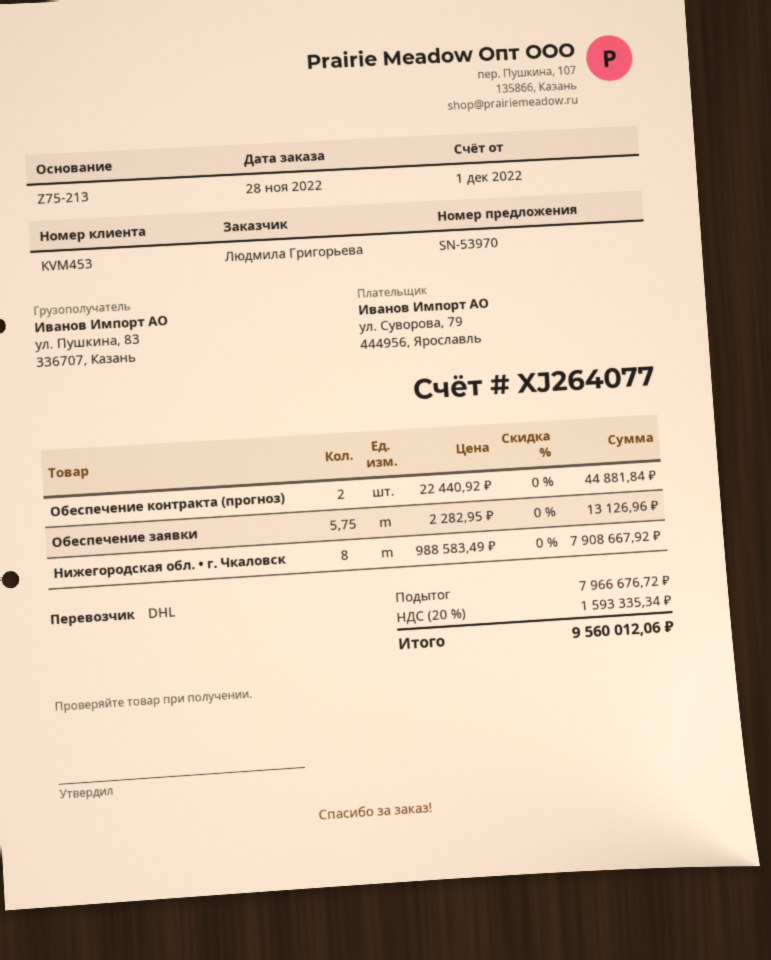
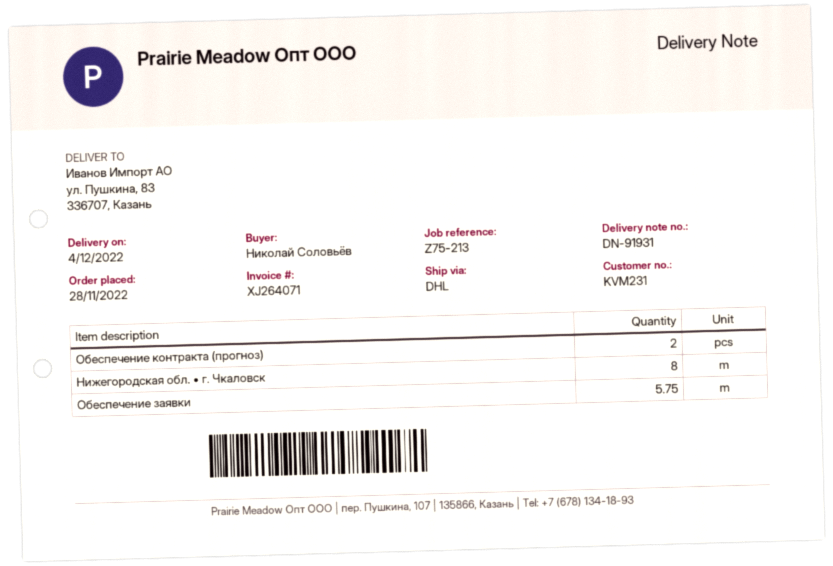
invoice number: XJ264077 -> XJ264071
customer number: KVM453 -> KVM231
ordered by: Людмила Григорьева -> Николай Соловьёв

